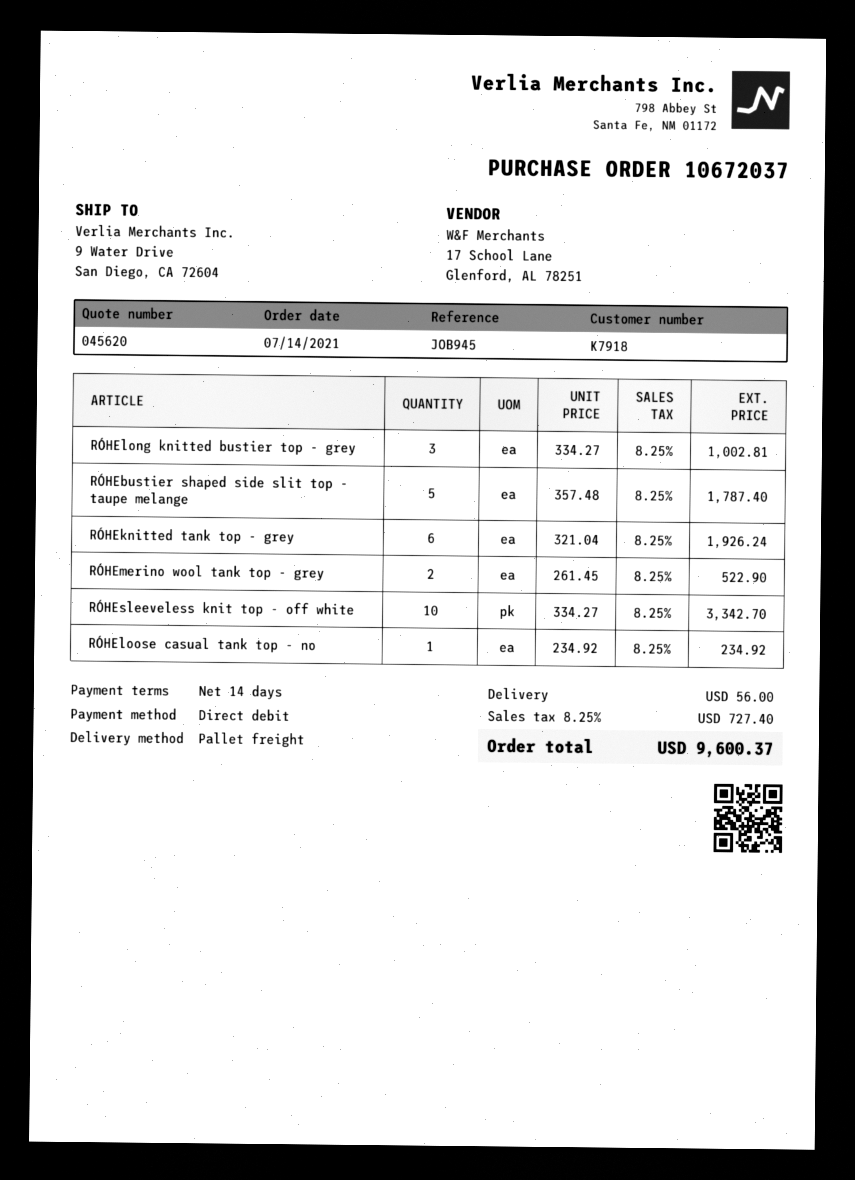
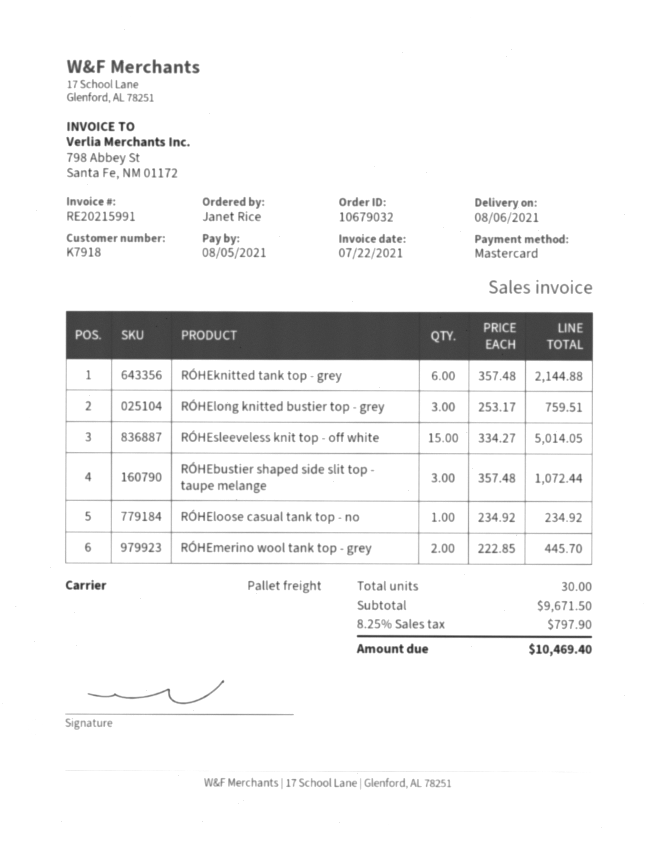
order number: 10672037 -> 10679032
payment method: direct debit -> Mastercard
RÓHElong knitted bustier top - grey: 3 x 334.27 = 1002.81 -> 3 x 253.17 = 759.51
RÓHEbustier shaped side slit top - taupe melange: 5 x 357.48 = 1787.40 -> 3 x 357.48 = 1072.44
RÓHEknitted tank top - grey: 6 x 321.04 = 1926.24 -> 6 x 357.48 = 2144.88
RÓHEmerino wool tank top - grey: 2 x 261.45 = 522.90 -> 2 x 222.85 = 445.70
RÓHEsleeveless knit top - off white: 10 x 334.27 = 3342.70 -> 15 x 334.27 = 5014.05
shipping: 56.00 -> none
tax: 8.25% = 727.40 -> 8.25% = 797.90
total: 9600.37 -> 10469.40

